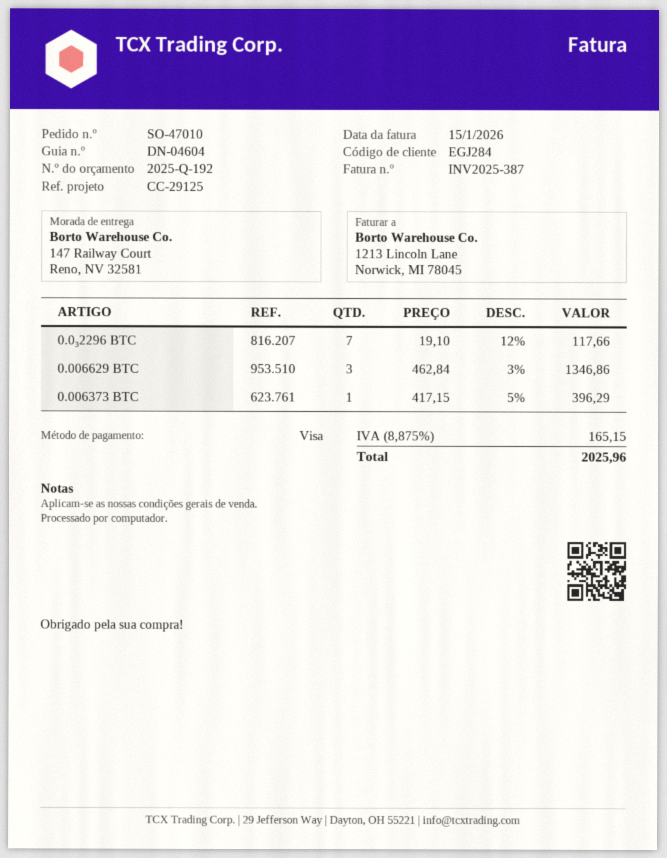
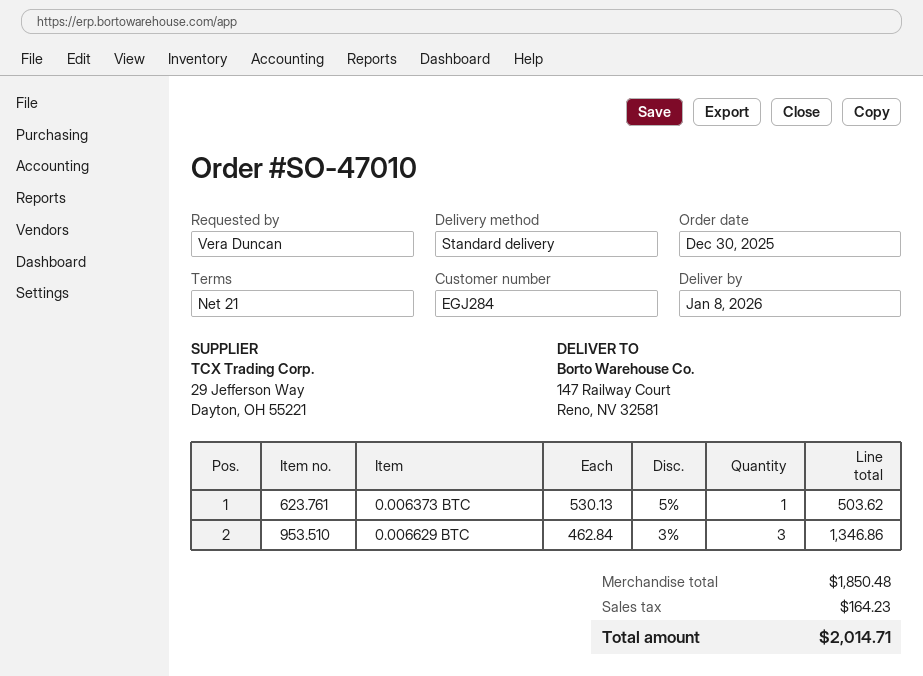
0.0₃2296 BTC: 7 x 19.10 - 12% = 117.66 -> none
0.006373 BTC: 1 x 417.15 - 5% = 396.29 -> 1 x 530.13 - 5% = 503.62
tax: 165.15 -> 164.23
total: 2025.96 -> 2014.71

